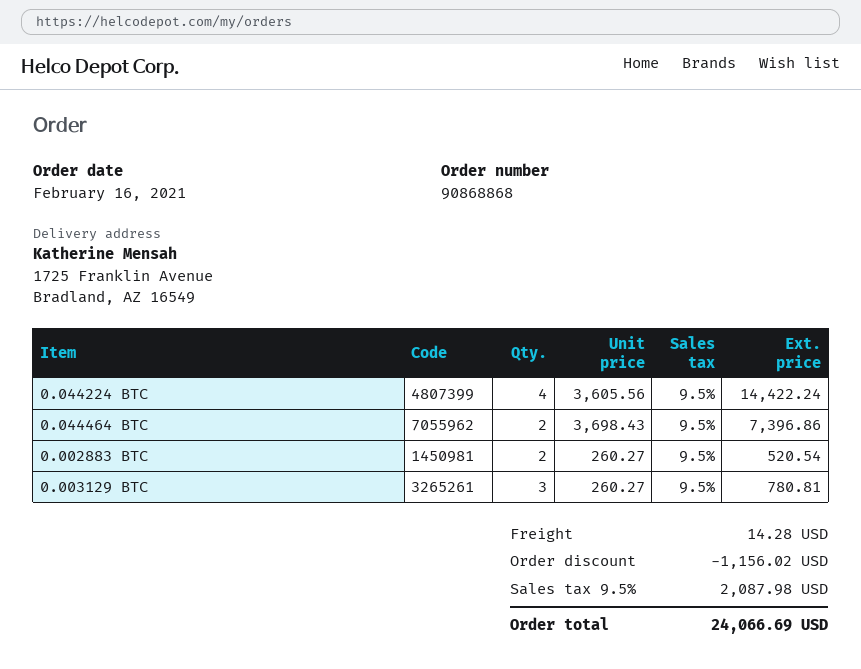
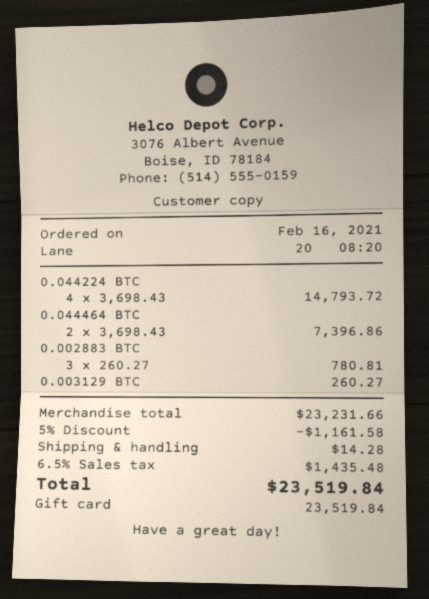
0.044224 BTC: 4 x 3605.56 = 14422.24 -> 4 x 3698.43 = 14793.72
0.002883 BTC: 2 x 260.27 = 520.54 -> 3 x 260.27 = 780.81
0.003129 BTC: 3 x 260.27 = 780.81 -> 1 x 260.27 = 260.27
discount: 1156.02 -> 1161.58
tax: 9.5% = 2087.98 -> 6.5% = 1435.48
total: 24066.69 -> 23519.84

